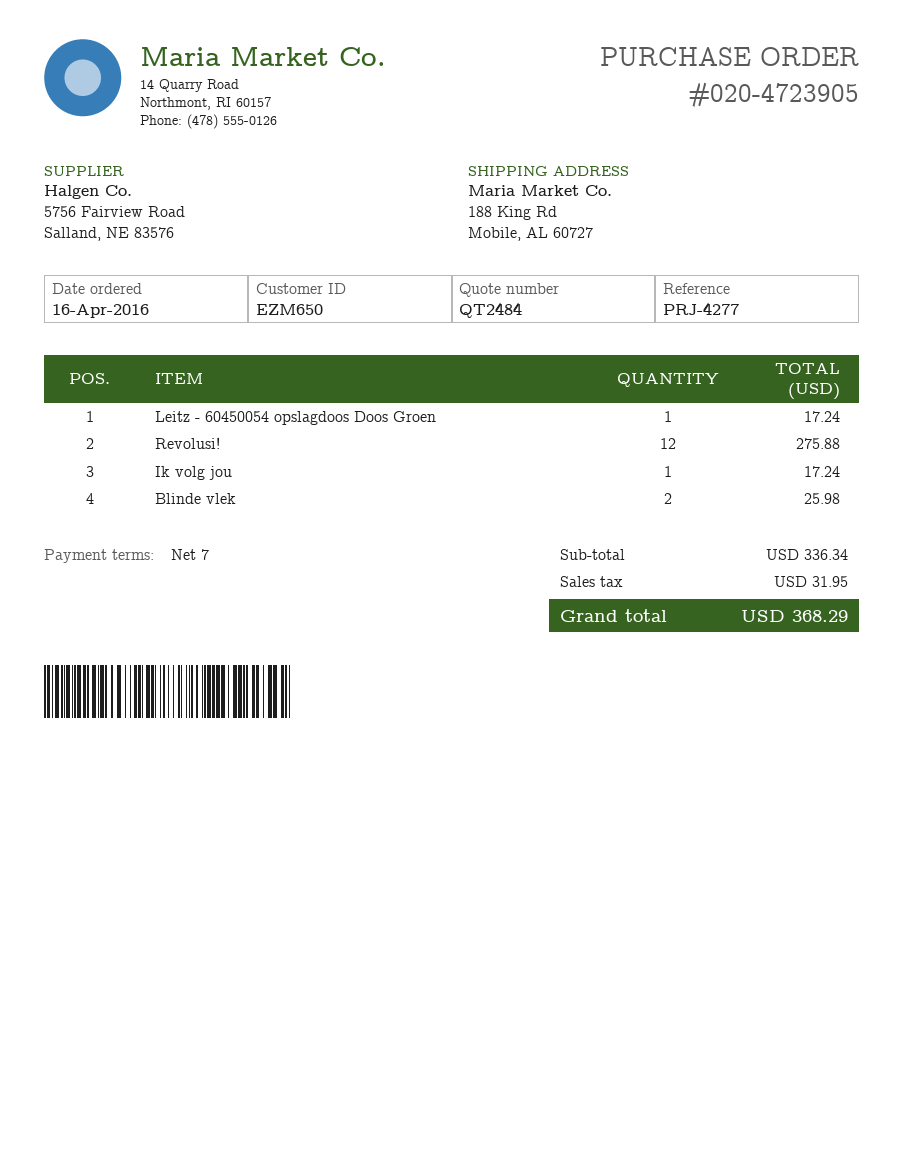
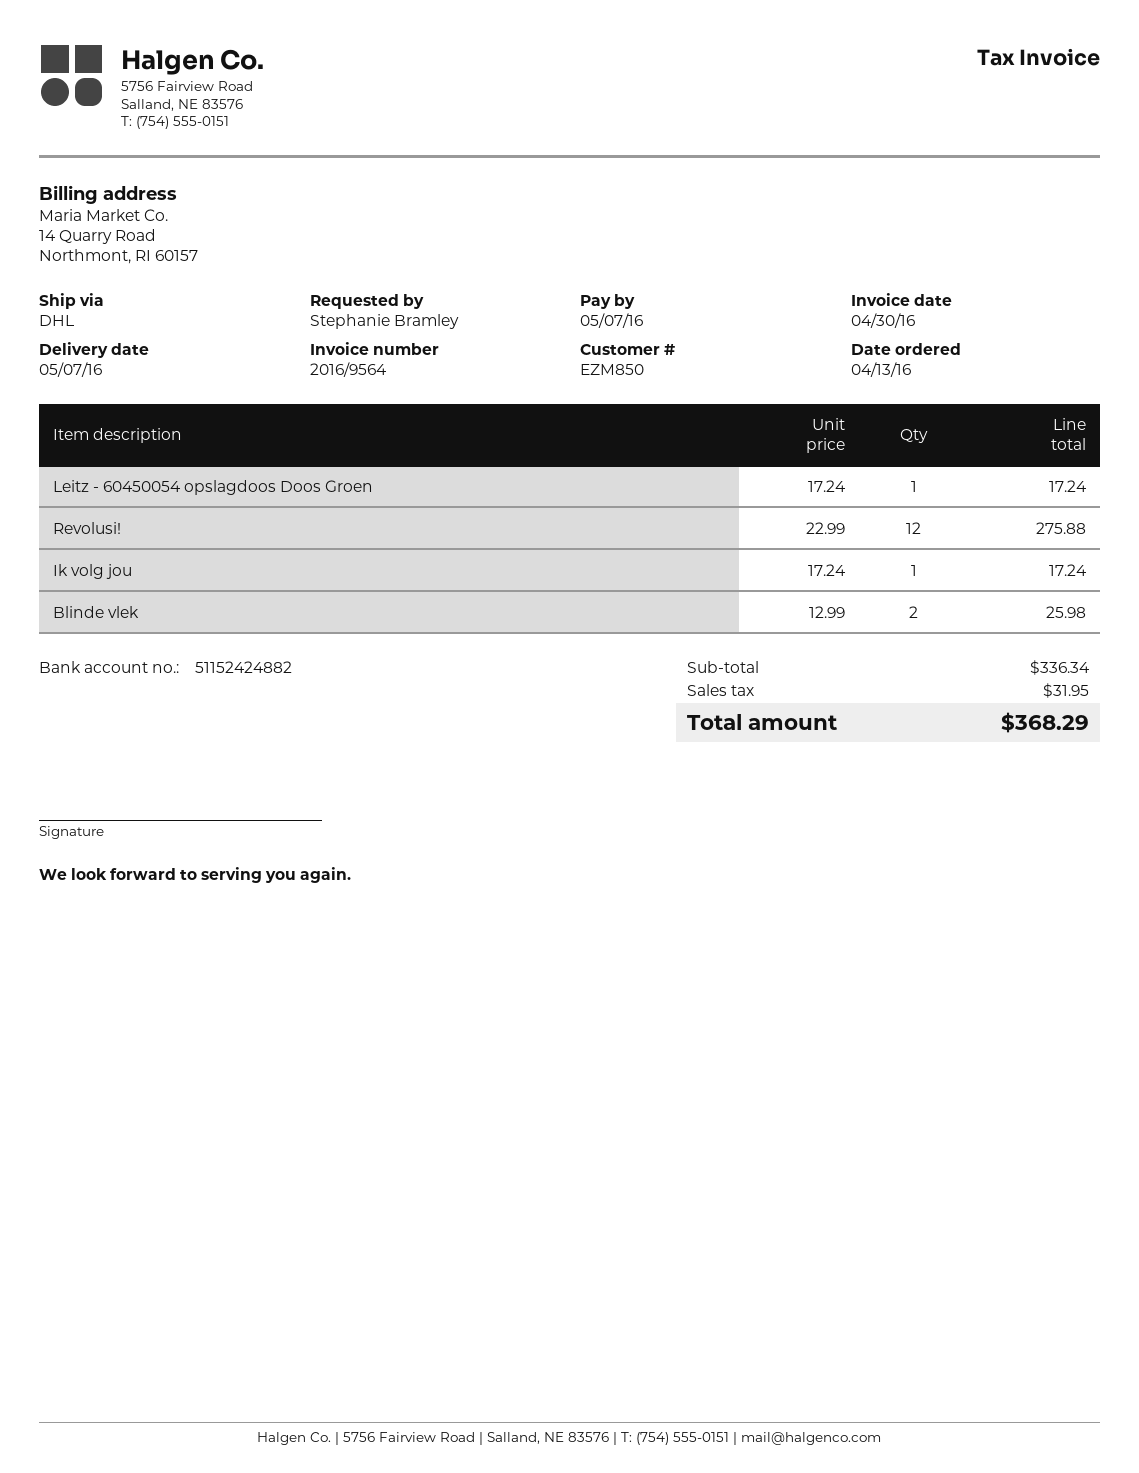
order date: 2016-04-16 -> 2016-04-13
customer number: EZM650 -> EZM850

